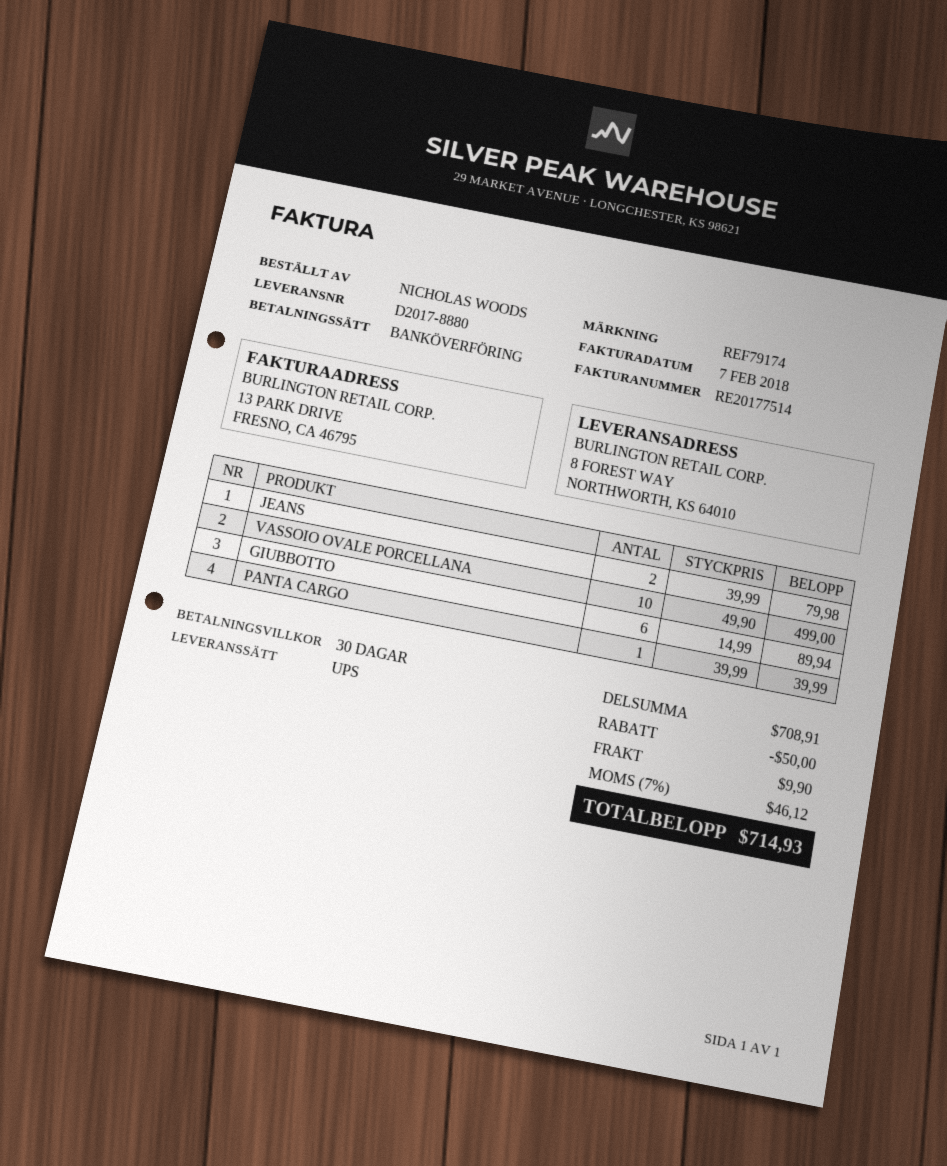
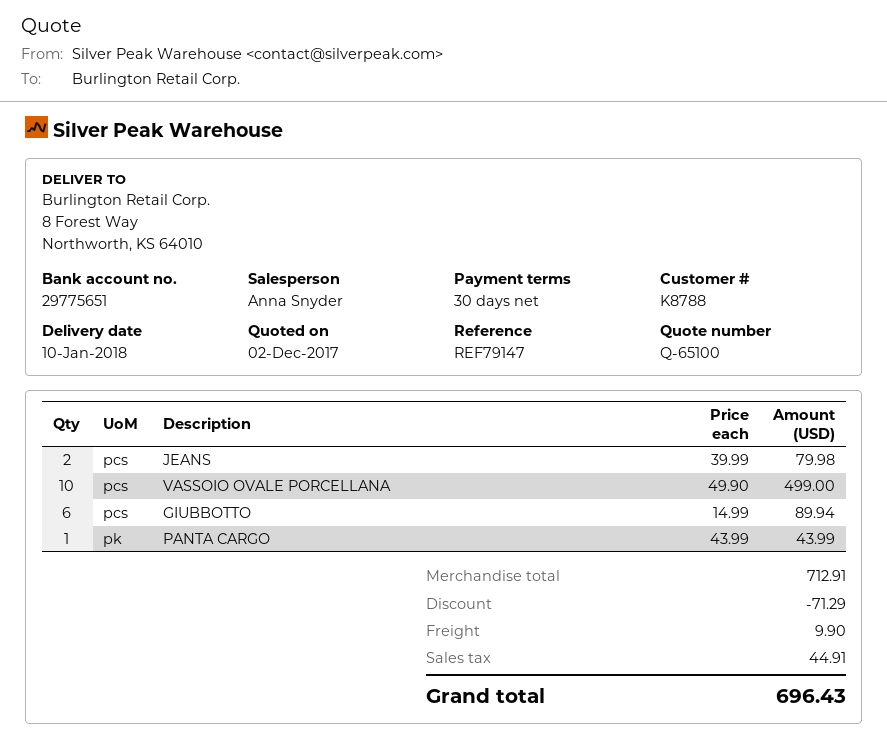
reference: REF79174 -> REF79147
PANTA CARGO: 1 x 39.99 = 39.99 -> 1 x 43.99 = 43.99
subtotal: 708.91 -> 712.91
discount: 50.00 -> 71.29
tax: 46.12 -> 44.91
total: 714.93 -> 696.43

